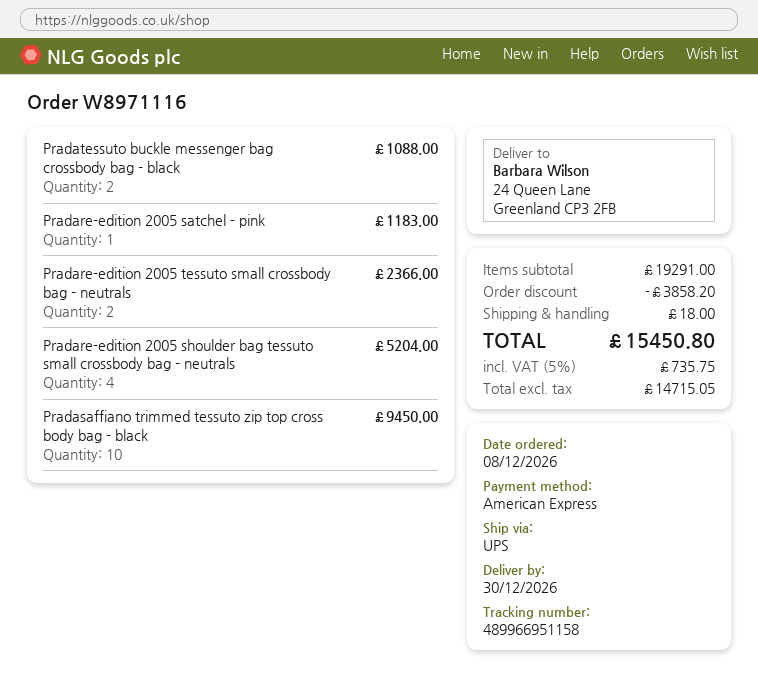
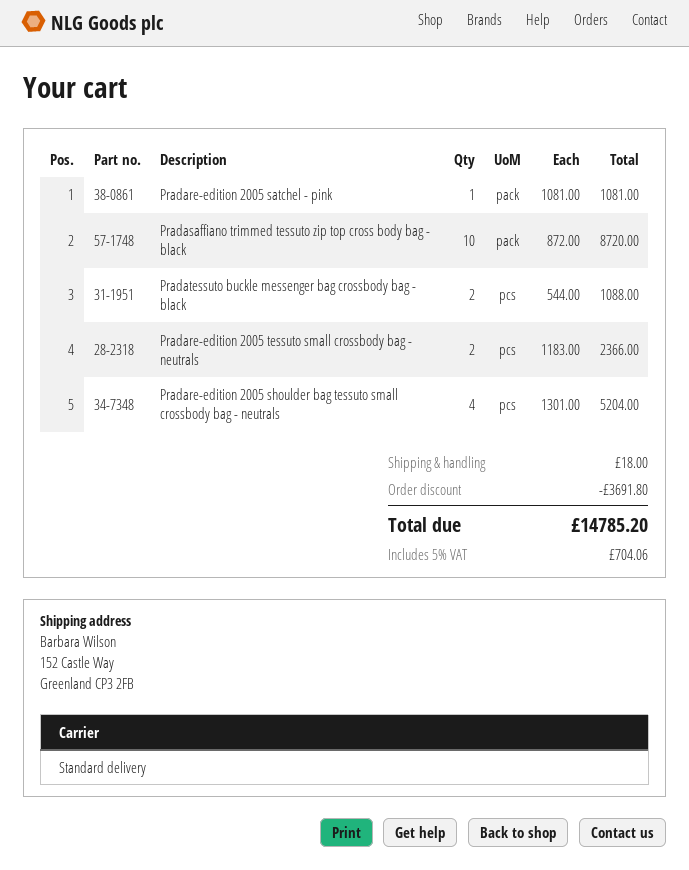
shipping method: UPS -> standard
ship to: 24 Queen Lane, Greenland CP3 2FB -> 152 Castle Way, Greenland CP3 2FB
Pradare-edition 2005 satchel - pink: 1 for 1183.00 -> 1 for 1081.00
Pradasaffiano trimmed tessuto zip top cross body bag - black: 10 for 9450.00 -> 10 for 8720.00
discount: 3858.20 -> 3691.80
tax: 5% = 735.75 -> 5% = 704.06
total: 15450.80 -> 14785.20

